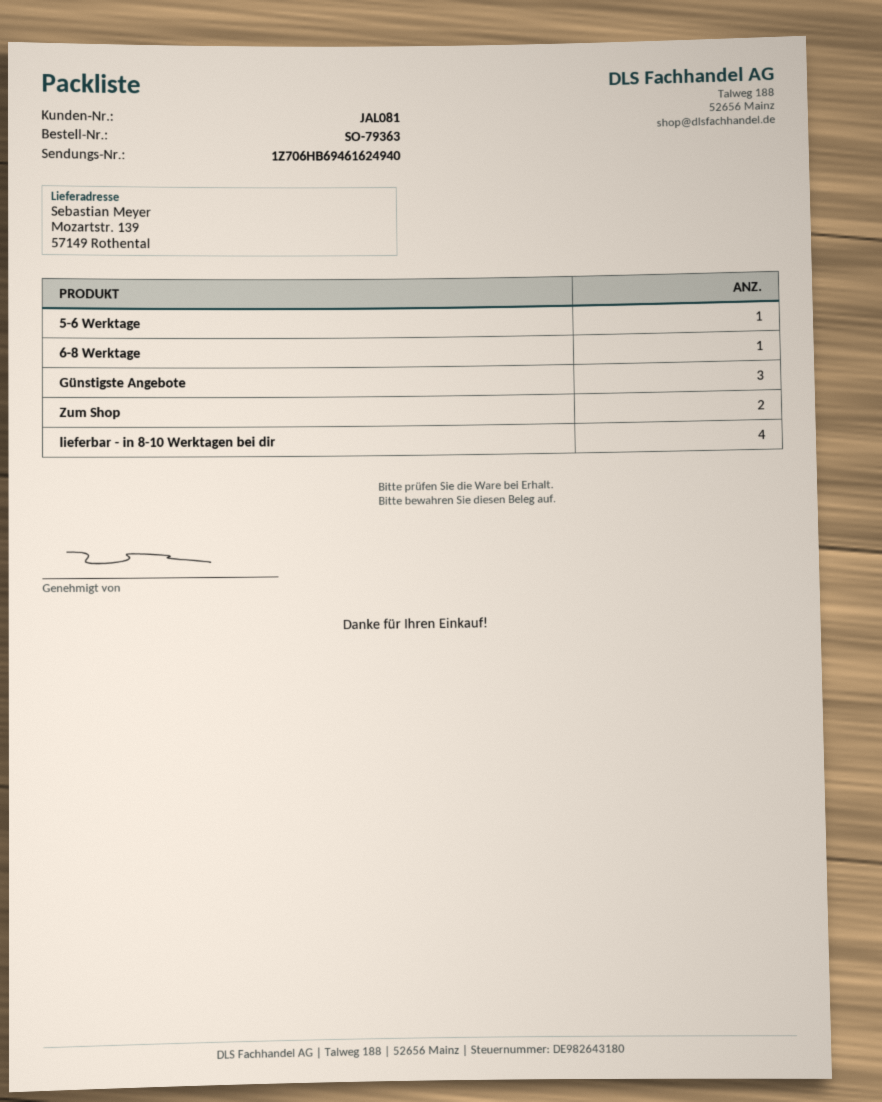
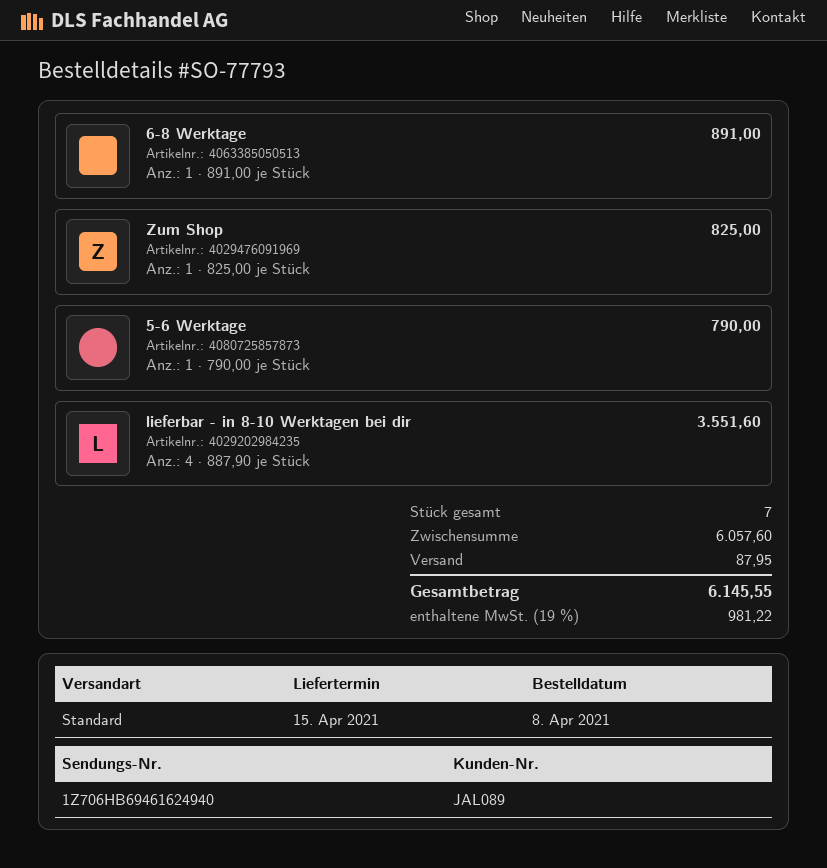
order number: SO-79363 -> SO-77793
customer number: JAL081 -> JAL089
Günstigste Angebote: 3 -> none
Zum Shop: 2 -> 1

